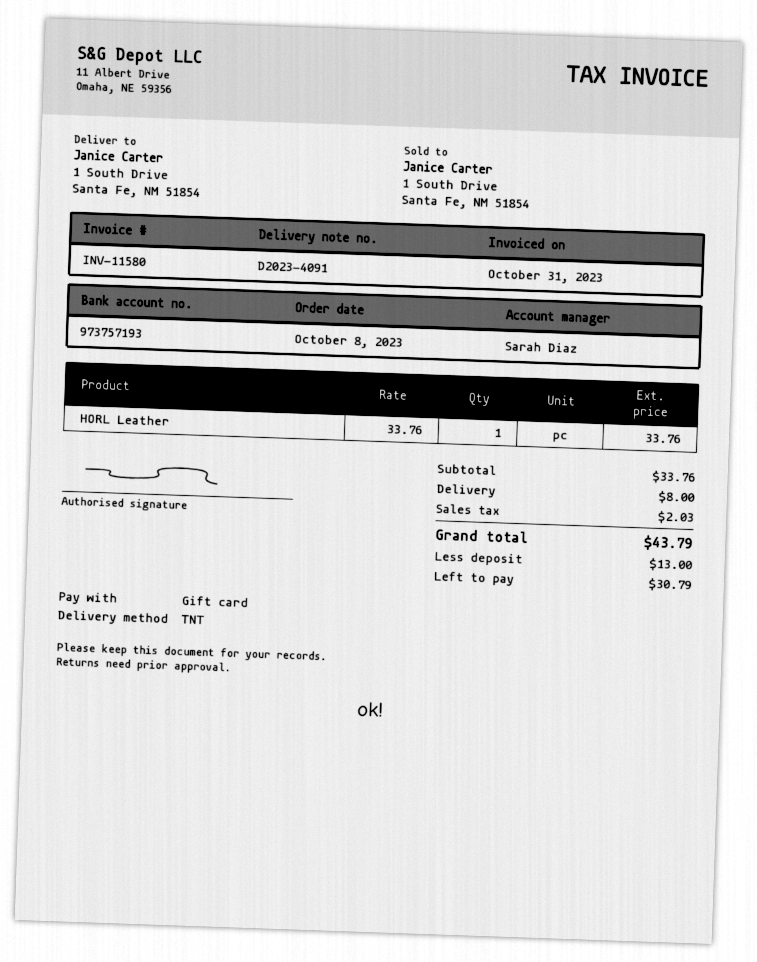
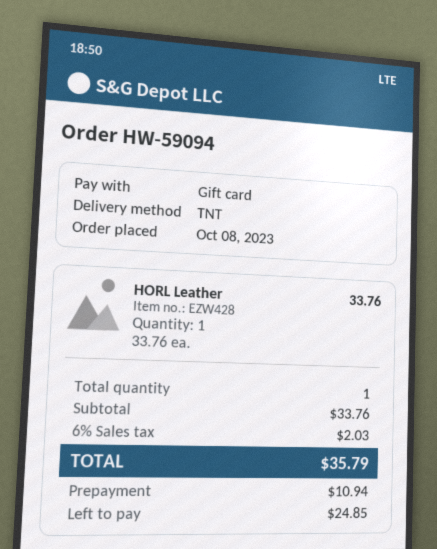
shipping: 8.00 -> none
total: 43.79 -> 35.79
deposit: 13.00 -> 10.94
balance: 30.79 -> 24.85

